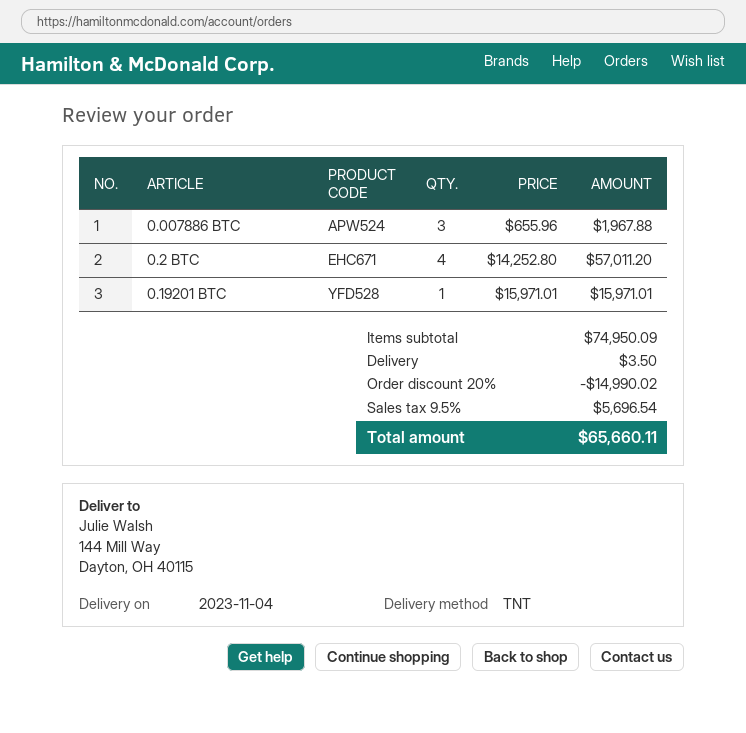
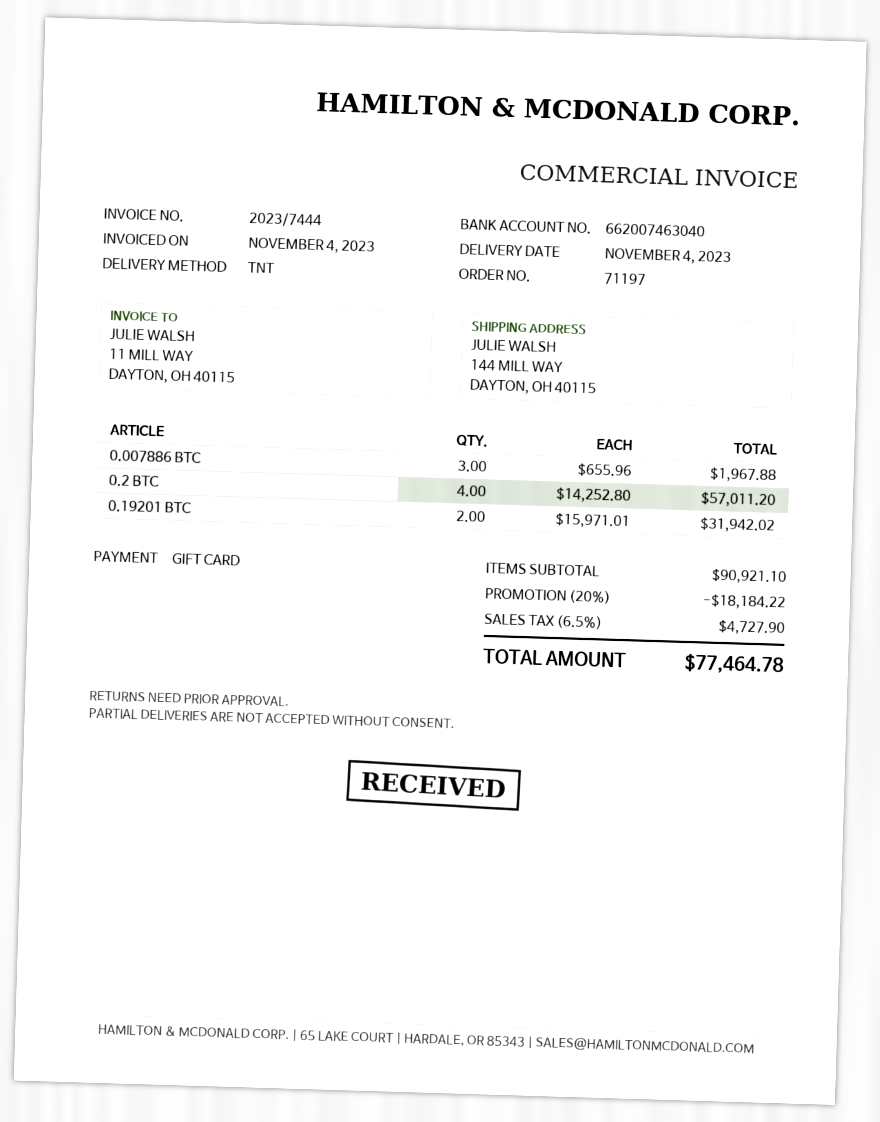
0.19201 BTC: 1 x 15971.01 = 15971.01 -> 2 x 15971.01 = 31942.02
subtotal: 74950.09 -> 90921.10
discount: 20% = 14990.02 -> 20% = 18184.22
shipping: 3.50 -> none
tax: 9.5% = 5696.54 -> 6.5% = 4727.90
total: 65660.11 -> 77464.78

